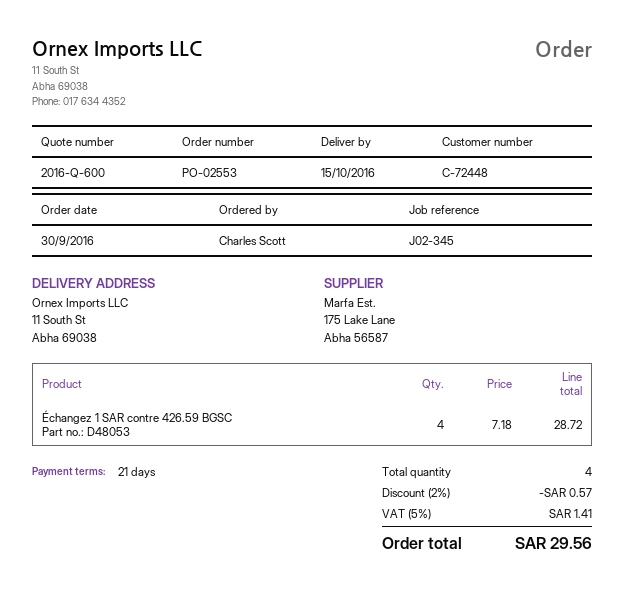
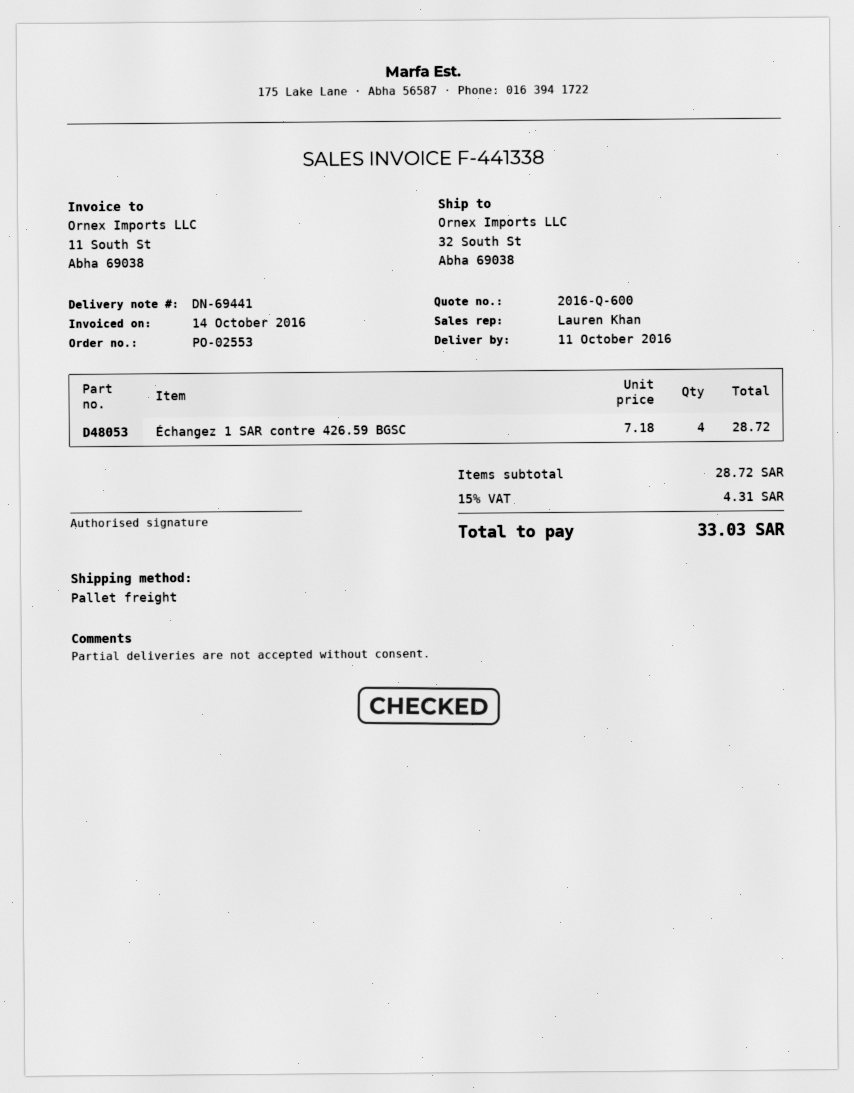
delivery date: 2016-10-15 -> 2016-10-11
ship to: 11 South St, Abha 69038 -> 32 South St, Abha 69038
discount: 2% = 0.57 -> none
tax: 5% = 1.41 -> 15% = 4.31
total: 29.56 -> 33.03

